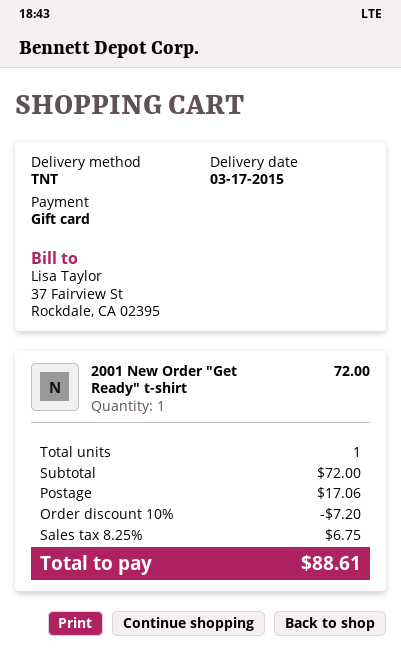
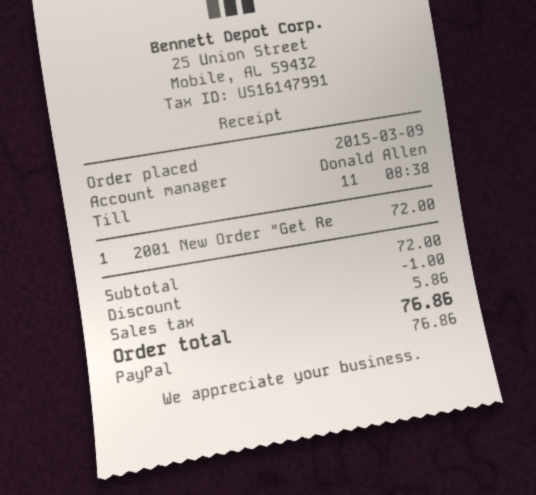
payment method: gift card -> PayPal
discount: 7.20 -> 1.00
shipping: 17.06 -> none
tax: 6.75 -> 5.86
total: 88.61 -> 76.86

